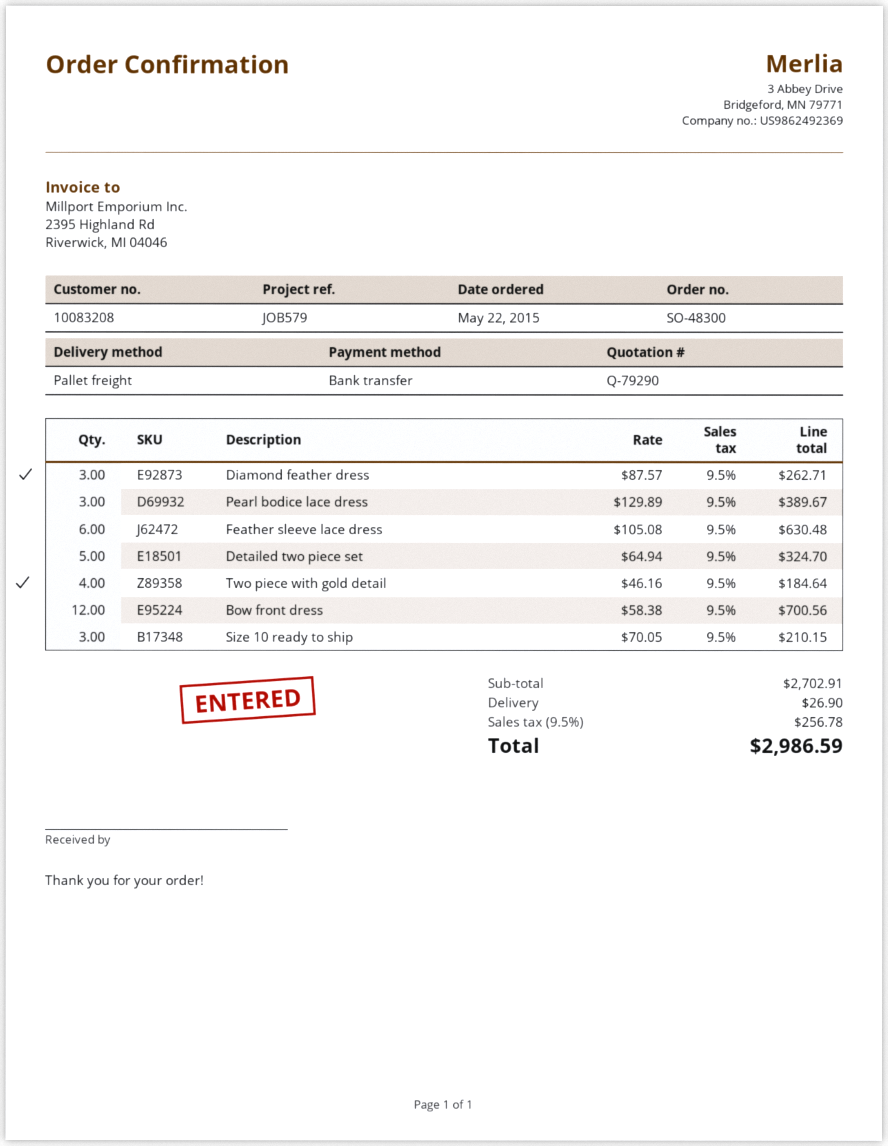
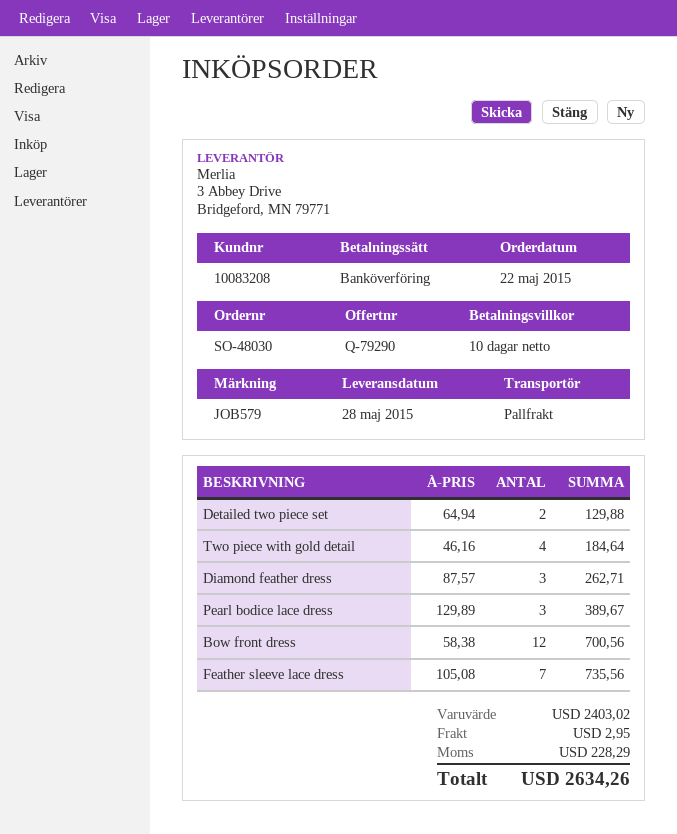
order number: SO-48300 -> SO-48030
Feather sleeve lace dress: 6 x 105.08 = 630.48 -> 7 x 105.08 = 735.56
Detailed two piece set: 5 x 64.94 = 324.70 -> 2 x 64.94 = 129.88
Size 10 ready to ship: 3 x 70.05 = 210.15 -> none
subtotal: 2702.91 -> 2403.02
shipping: 26.90 -> 2.95
tax: 256.78 -> 228.29
total: 2986.59 -> 2634.26

